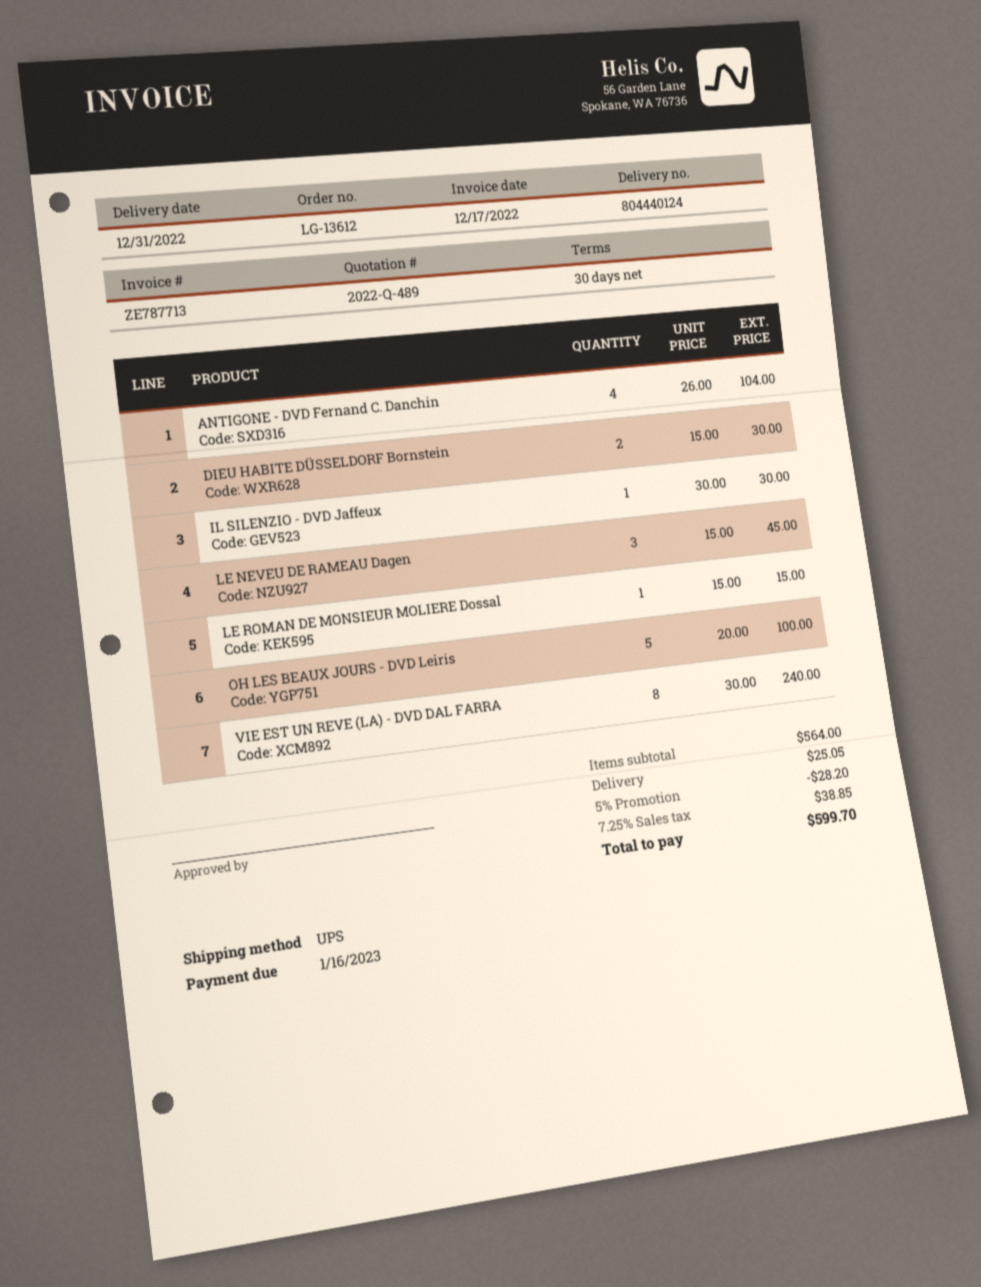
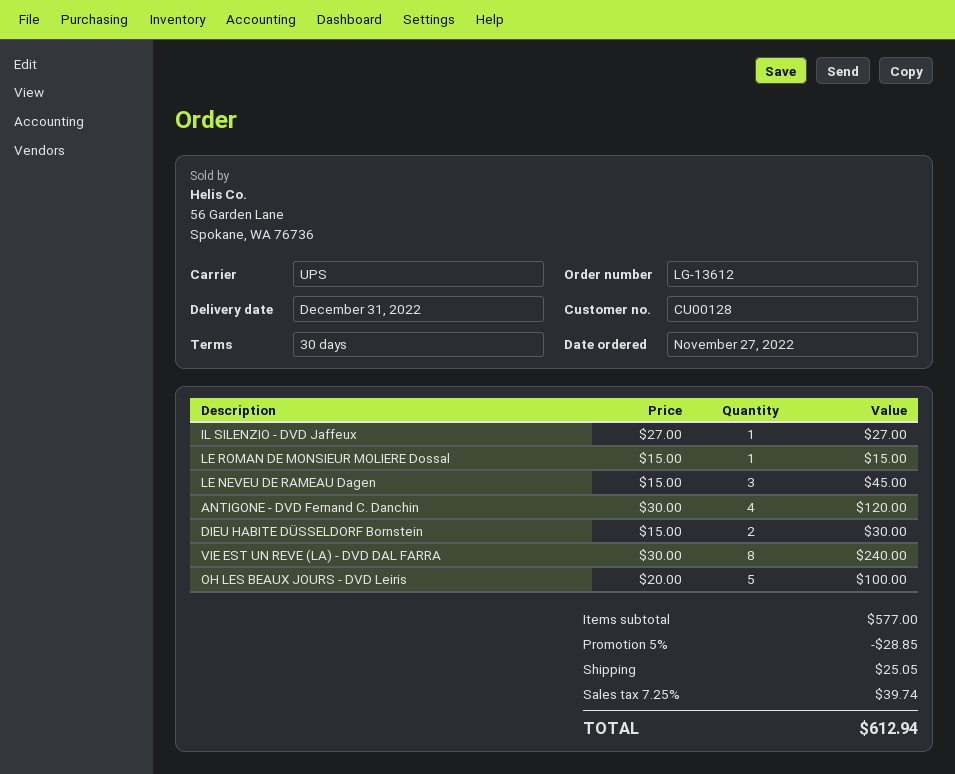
ANTIGONE - DVD Fernand C. Danchin: 4 x 26.00 = 104.00 -> 4 x 30.00 = 120.00
IL SILENZIO - DVD Jaffeux: 1 x 30.00 = 30.00 -> 1 x 27.00 = 27.00
subtotal: 564.00 -> 577.00
discount: 5% = 28.20 -> 5% = 28.85
tax: 7.25% = 38.85 -> 7.25% = 39.74
total: 599.70 -> 612.94

